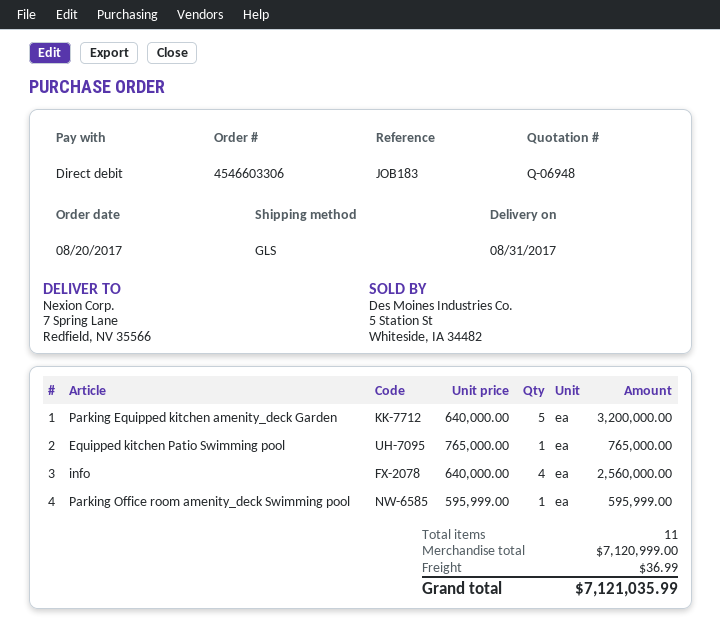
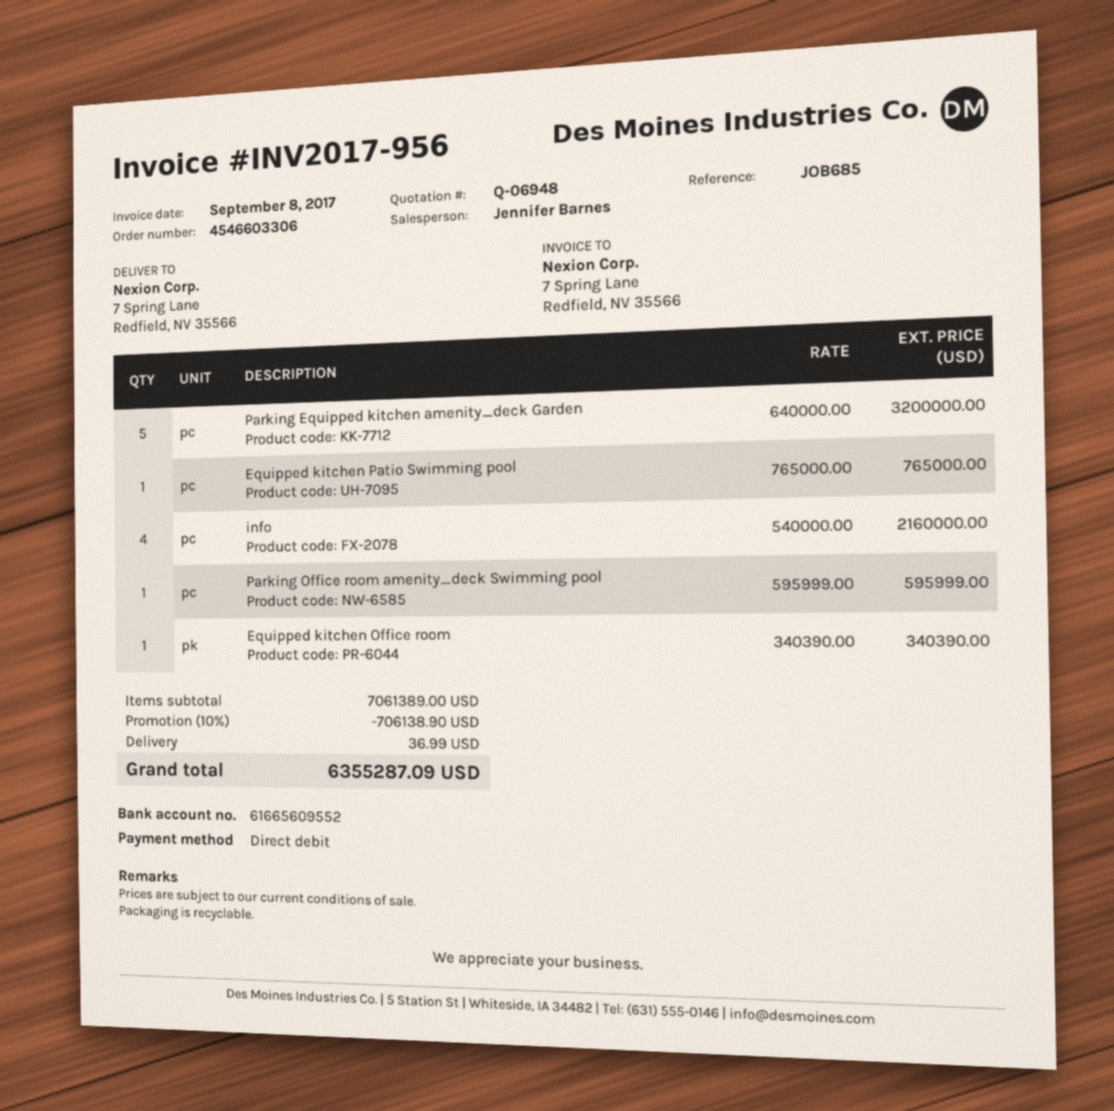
reference: JOB183 -> JOB685
info: 4 x 640000.00 = 2560000.00 -> 4 x 540000.00 = 2160000.00
Equipped kitchen Office room: none -> 1 x 340390.00 = 340390.00
subtotal: 7120999.00 -> 7061389.00
discount: none -> 10% = 706138.90
total: 7121035.99 -> 6355287.09

